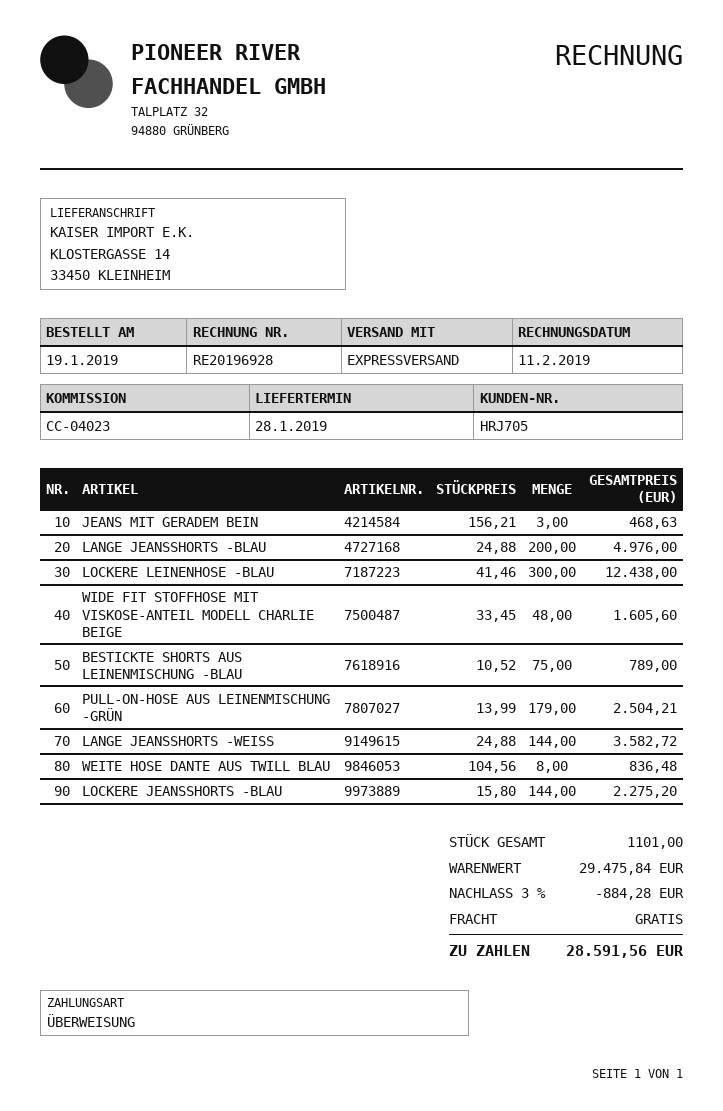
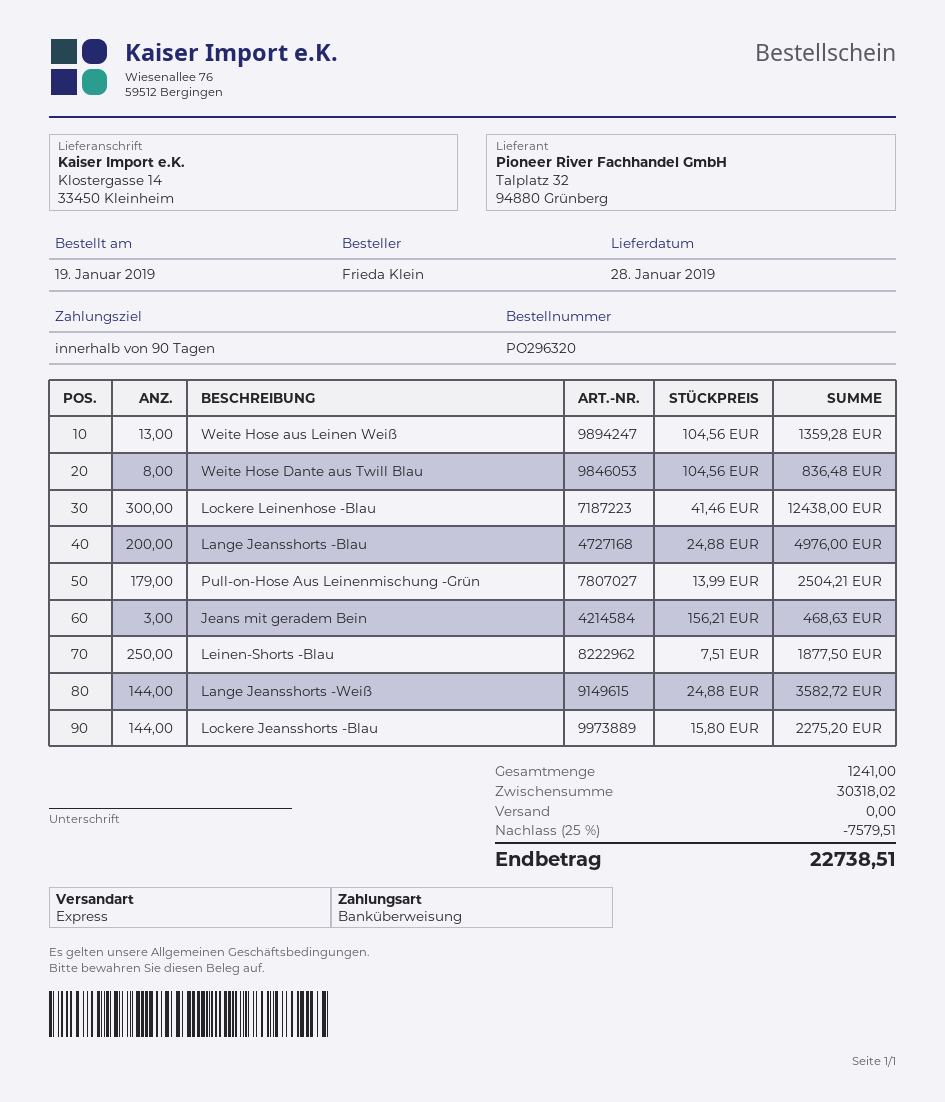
WIDE FIT STOFFHOSE MIT VISKOSE-ANTEIL MODELL CHARLIE BEIGE: 48 x 33.45 = 1605.60 -> none
BESTICKTE SHORTS AUS LEINENMISCHUNG -BLAU: 75 x 10.52 = 789.00 -> none
Weite Hose aus Leinen Weiß: none -> 13 x 104.56 = 1359.28
Leinen-Shorts -Blau: none -> 250 x 7.51 = 1877.50
total quantity: 1101 -> 1241
subtotal: 29475.84 -> 30318.02
discount: 3% = 884.28 -> 25% = 7579.51
total: 28591.56 -> 22738.51

